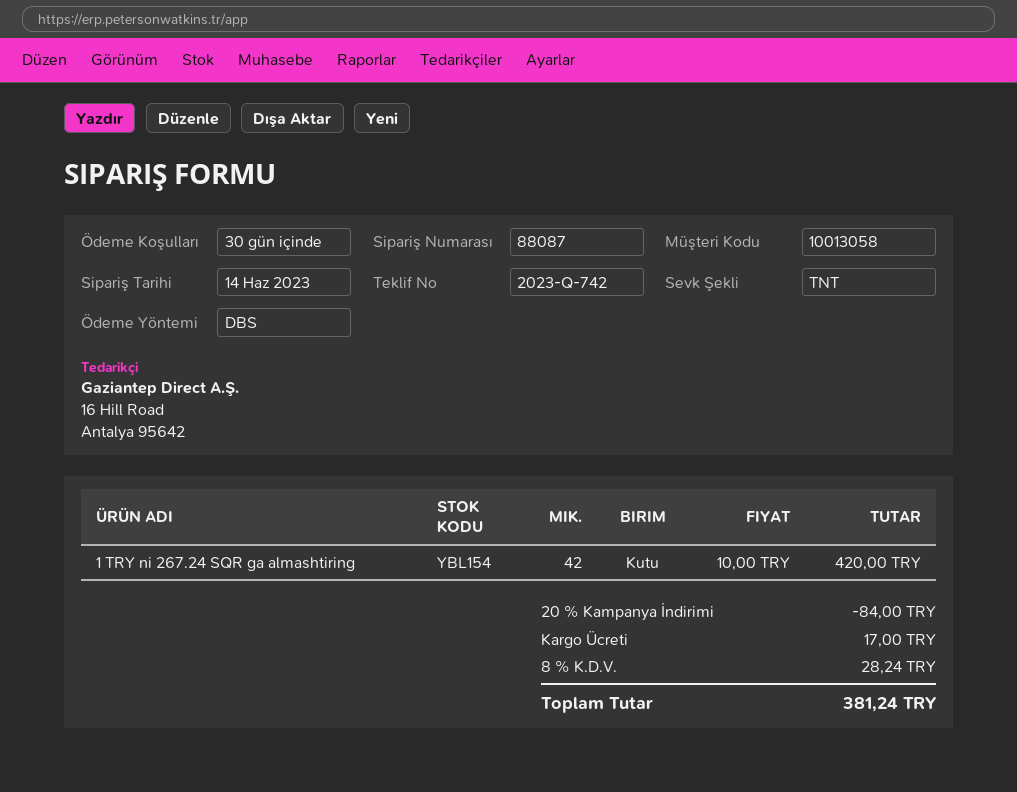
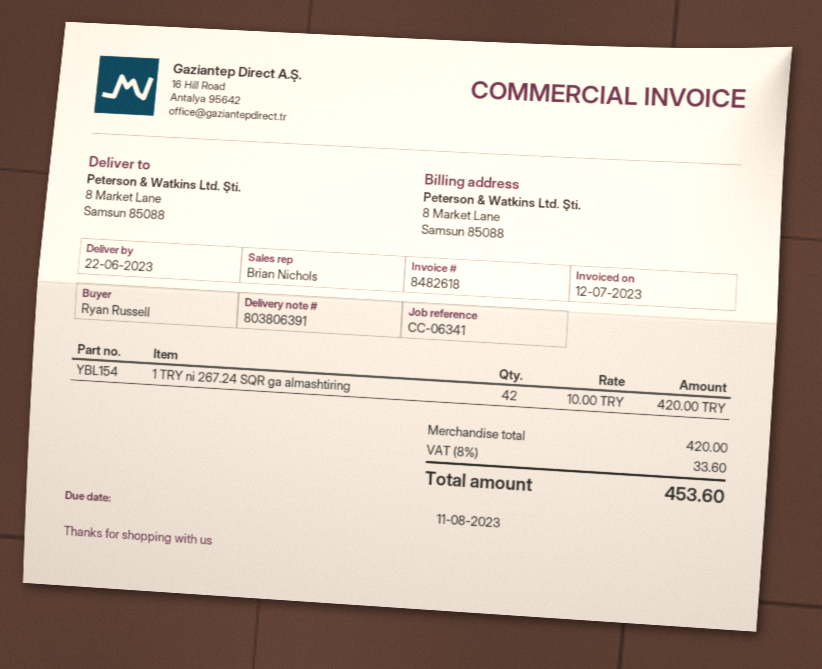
discount: 20% = 84.00 -> none
shipping: 17.00 -> none
tax: 8% = 28.24 -> 8% = 33.60
total: 381.24 -> 453.60

